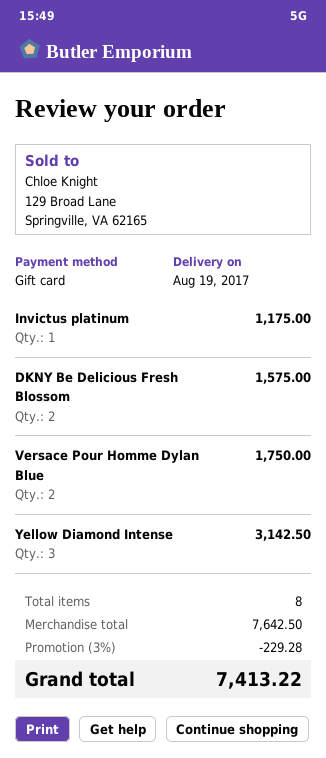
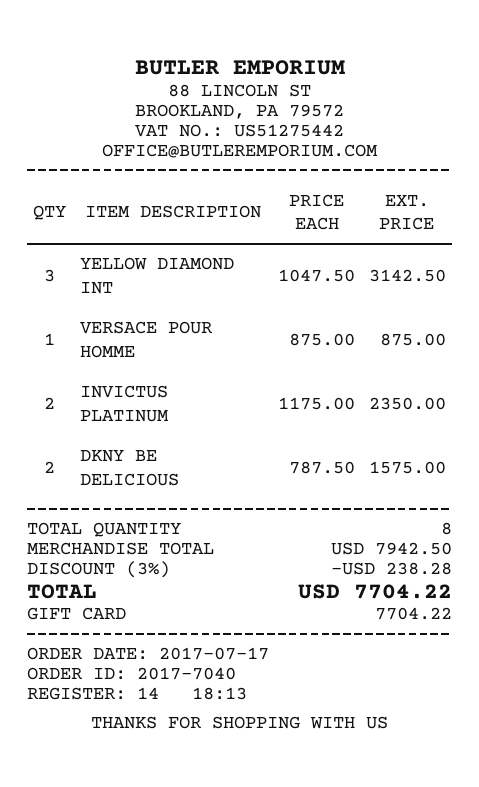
Invictus platinum: 1 for 1175.00 -> 2 for 2350.00
Versace Pour Homme Dylan Blue: 2 for 1750.00 -> 1 for 875.00
subtotal: 7642.50 -> 7942.50
discount: 3% = 229.28 -> 3% = 238.28
total: 7413.22 -> 7704.22

